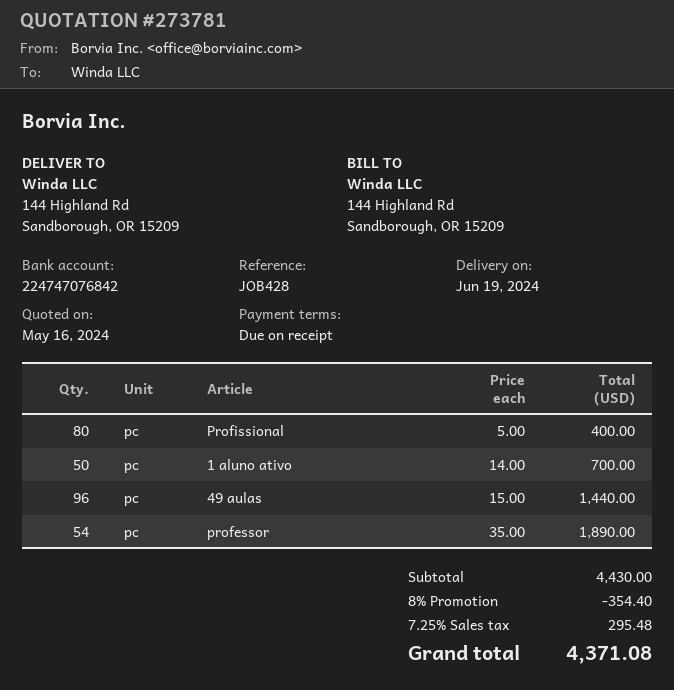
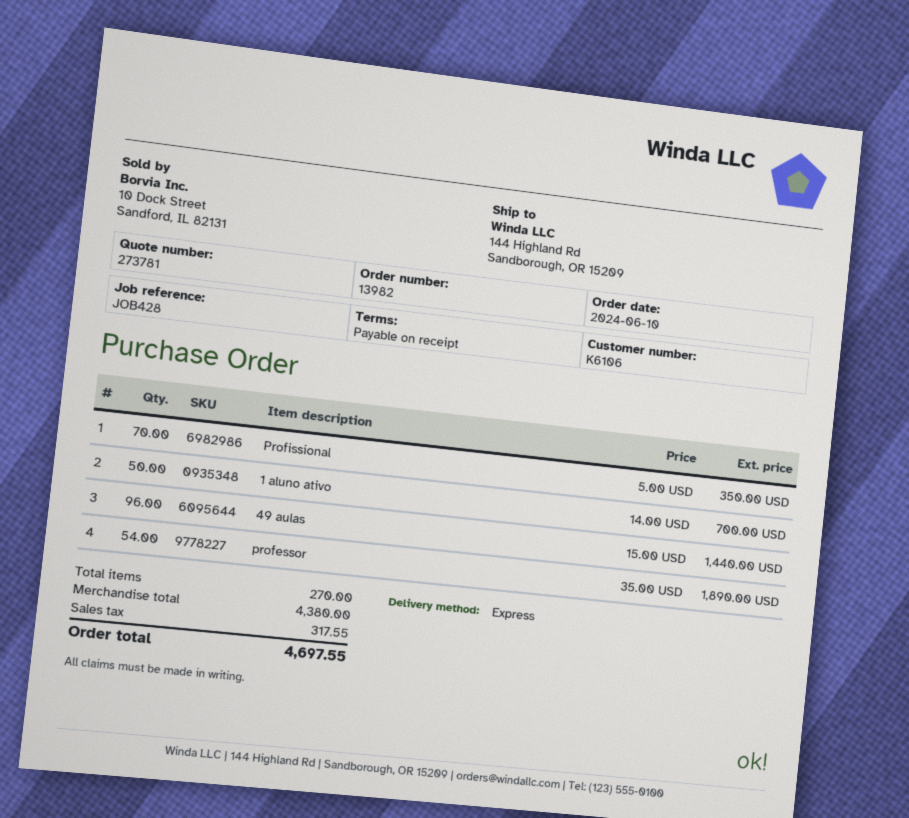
Profissional: 80 x 5.00 = 400.00 -> 70 x 5.00 = 350.00
subtotal: 4430.00 -> 4380.00
discount: 8% = 354.40 -> none
tax: 295.48 -> 317.55
total: 4371.08 -> 4697.55

